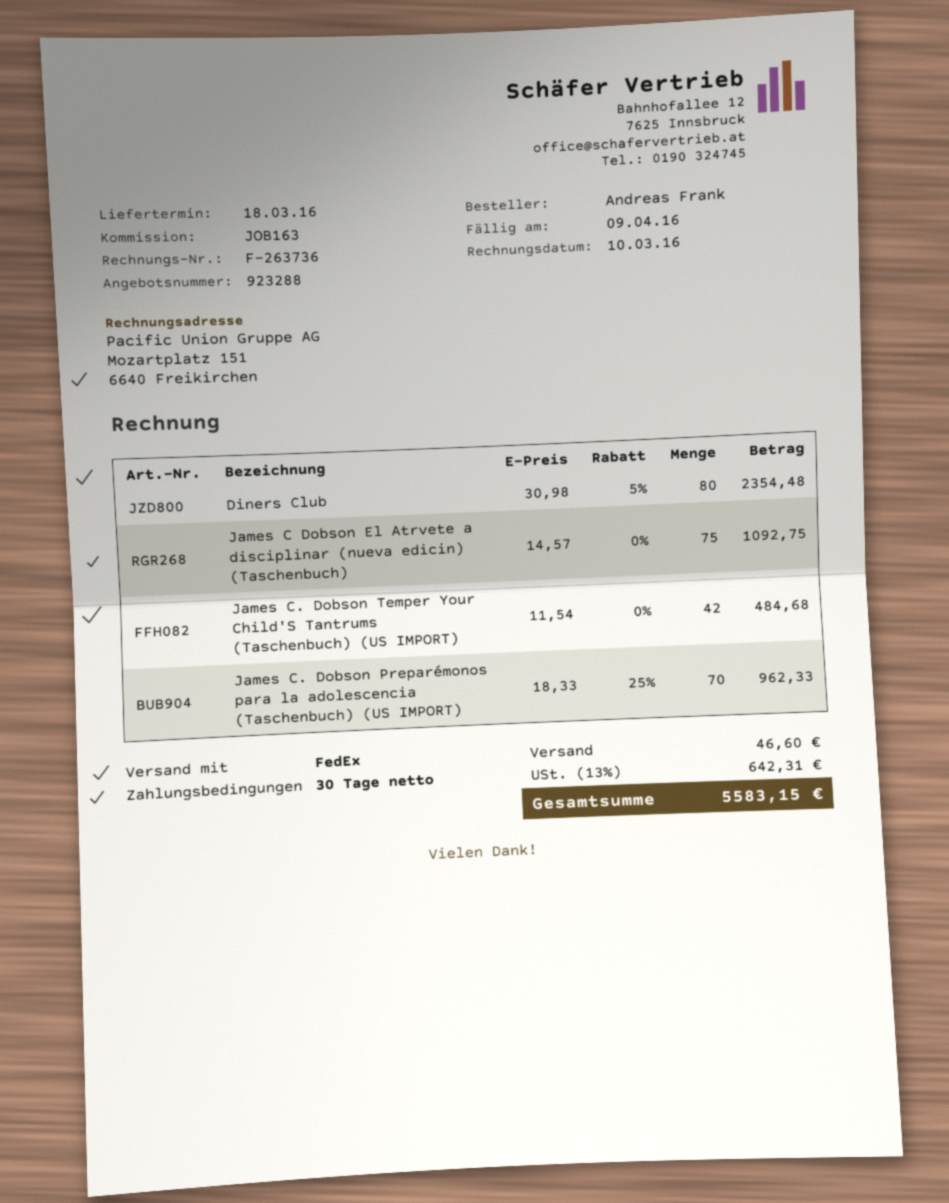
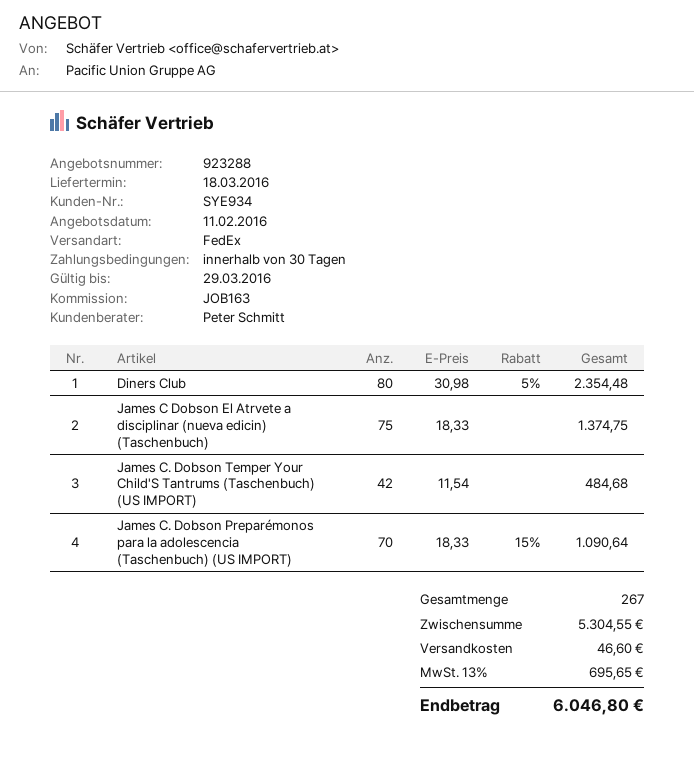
James C Dobson El Atrvete a disciplinar (nueva edicin) (Taschenbuch): 75 x 14.57 = 1092.75 -> 75 x 18.33 = 1374.75
James C. Dobson Preparémonos para la adolescencia (Taschenbuch) (US IMPORT): 70 x 18.33 - 25% = 962.33 -> 70 x 18.33 - 15% = 1090.64
tax: 13% = 642.31 -> 13% = 695.65
total: 5583.15 -> 6046.80

